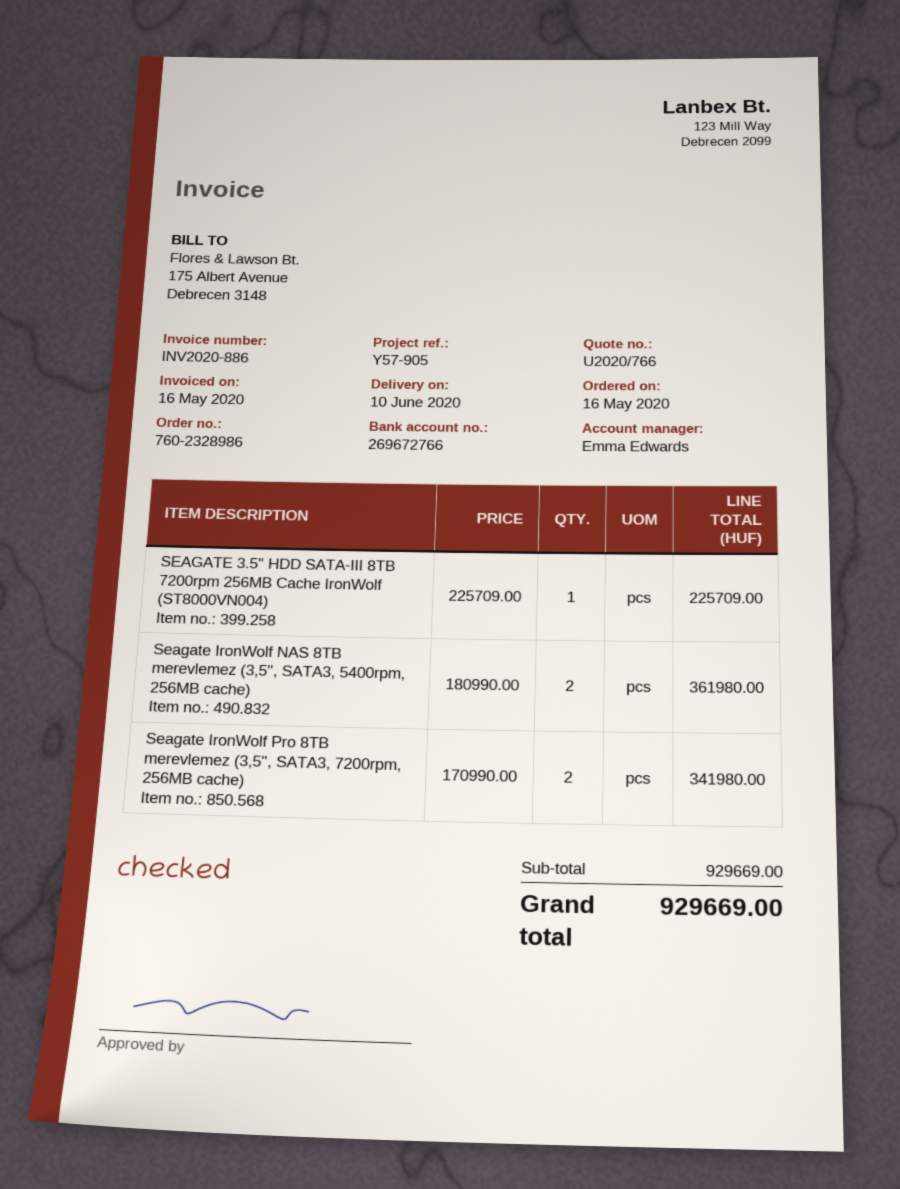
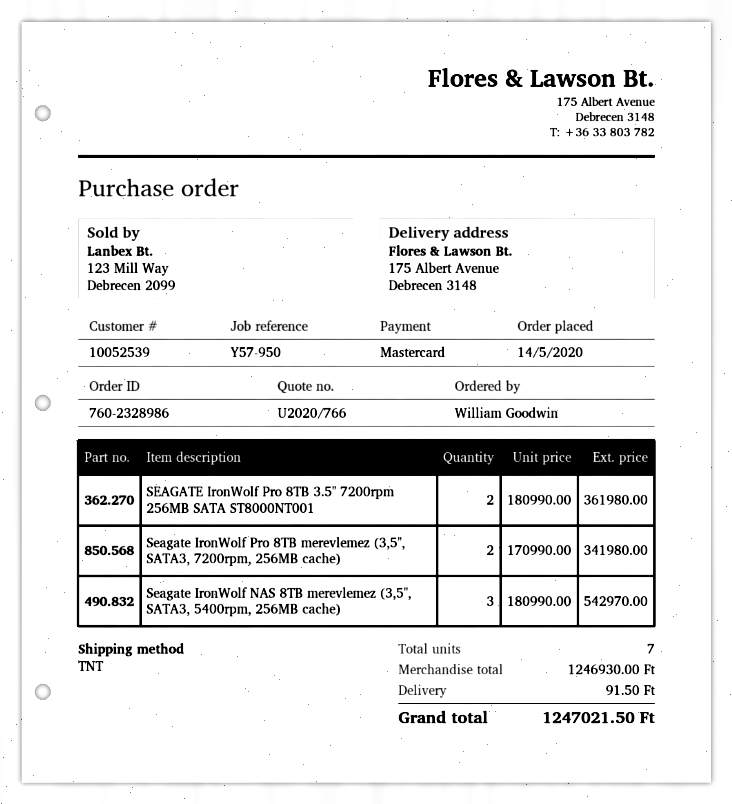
order date: 2020-05-16 -> 2020-05-14
reference: Y57-905 -> Y57-950
SEAGATE 3.5" HDD SATA-III 8TB 7200rpm 256MB Cache IronWolf (ST8000VN004): 1 x 225709.00 = 225709.00 -> none
Seagate IronWolf NAS 8TB merevlemez (3,5", SATA3, 5400rpm, 256MB cache): 2 x 180990.00 = 361980.00 -> 3 x 180990.00 = 542970.00
SEAGATE IronWolf Pro 8TB 3.5" 7200rpm 256MB SATA ST8000NT001: none -> 2 x 180990.00 = 361980.00
subtotal: 929669.00 -> 1246930.00
shipping: none -> 91.50
total: 929669.00 -> 1247021.50

